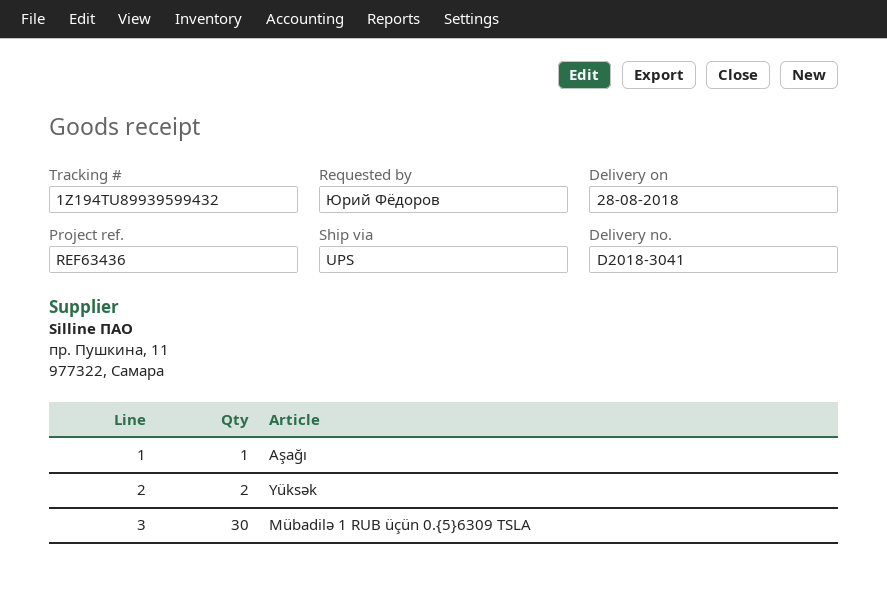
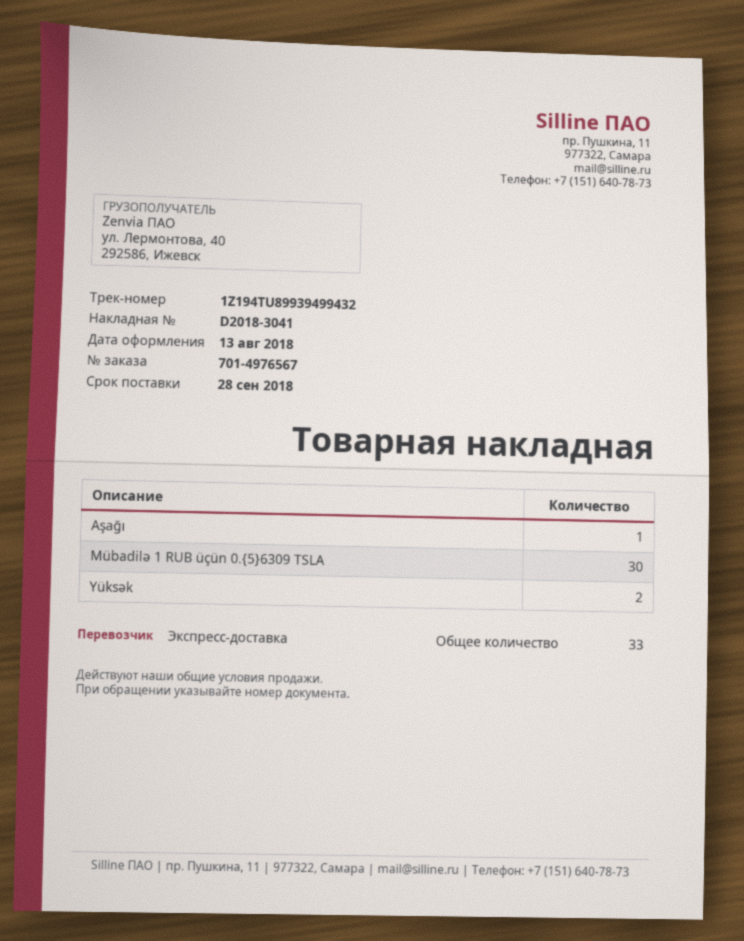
delivery date: 2018-08-28 -> 2018-09-28
shipping method: UPS -> express
tracking number: 1Z194TU89939599432 -> 1Z194TU89939499432

